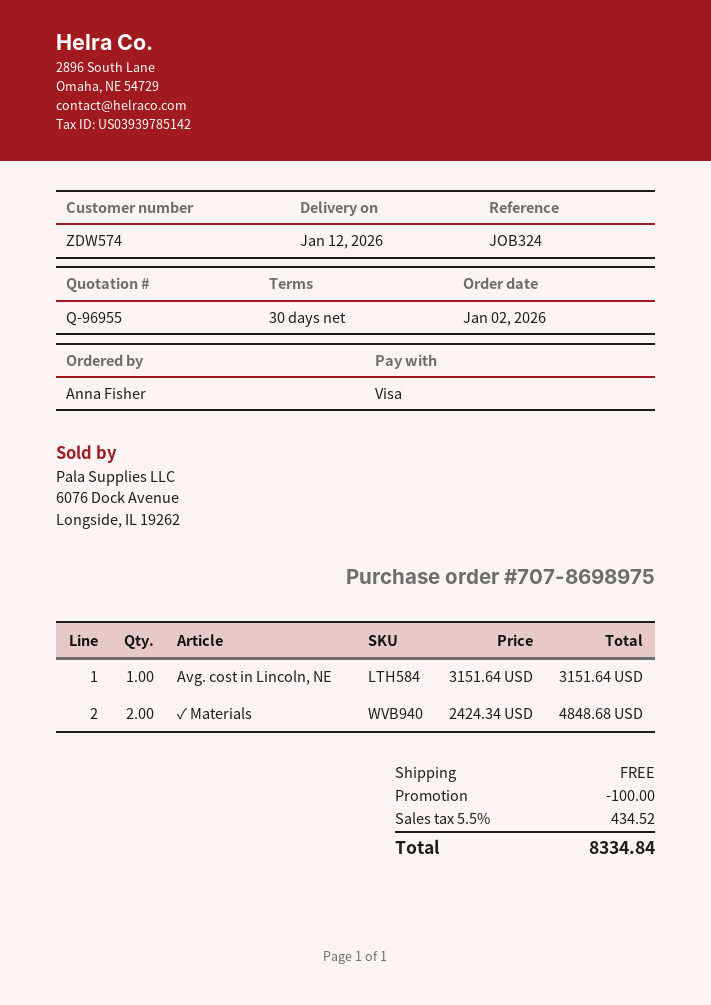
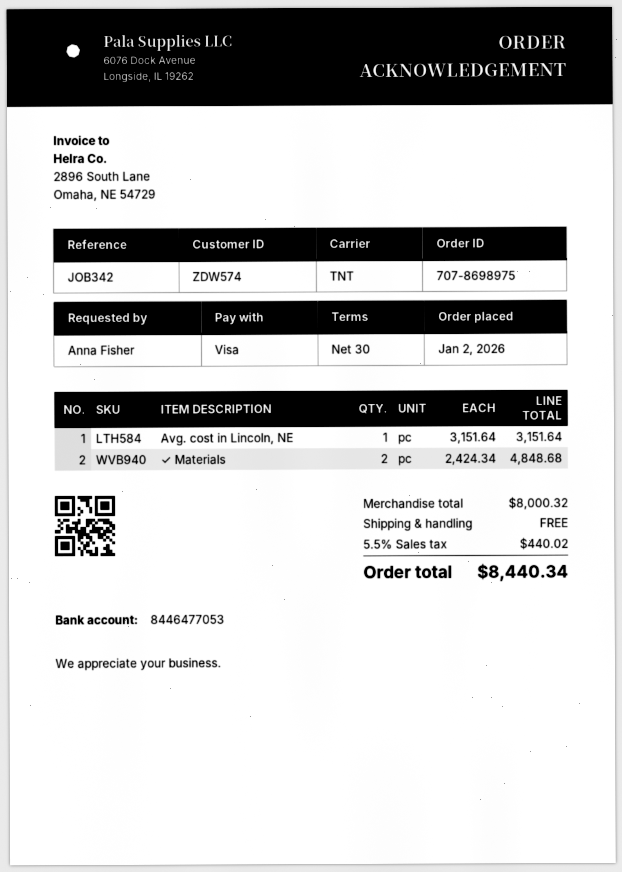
reference: JOB324 -> JOB342
discount: 100.00 -> none
tax: 5.5% = 434.52 -> 5.5% = 440.02
total: 8334.84 -> 8440.34

